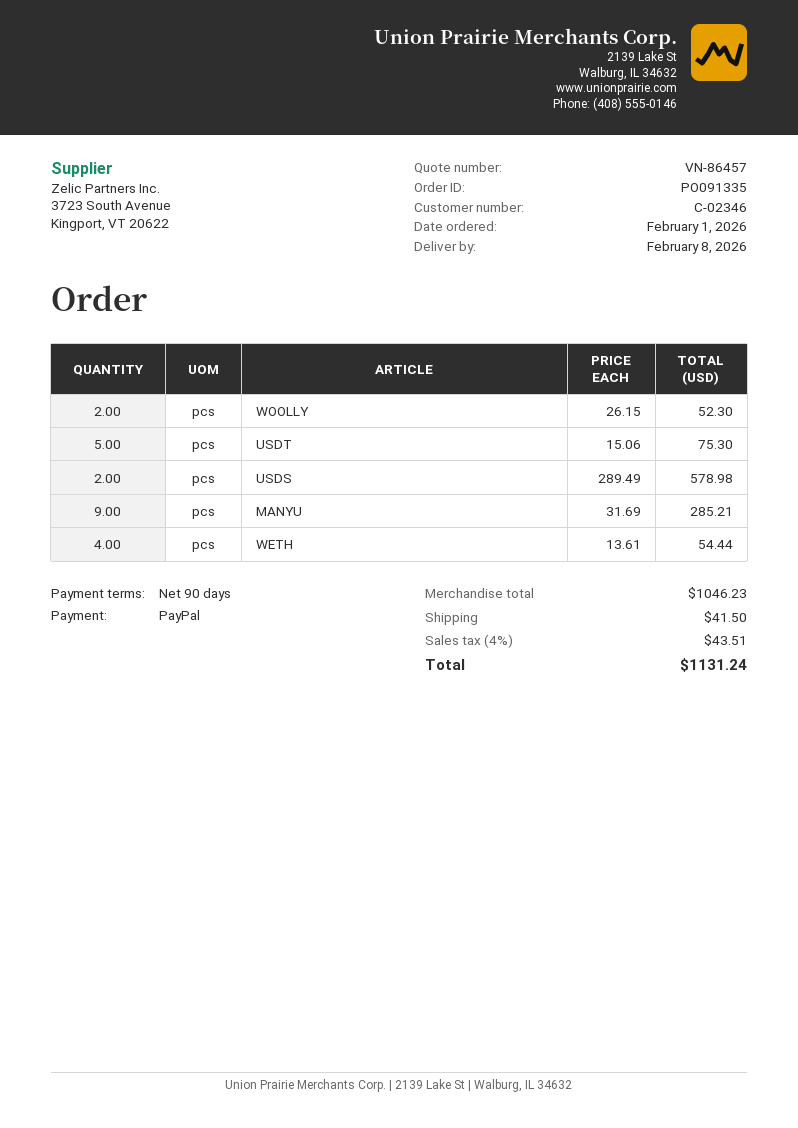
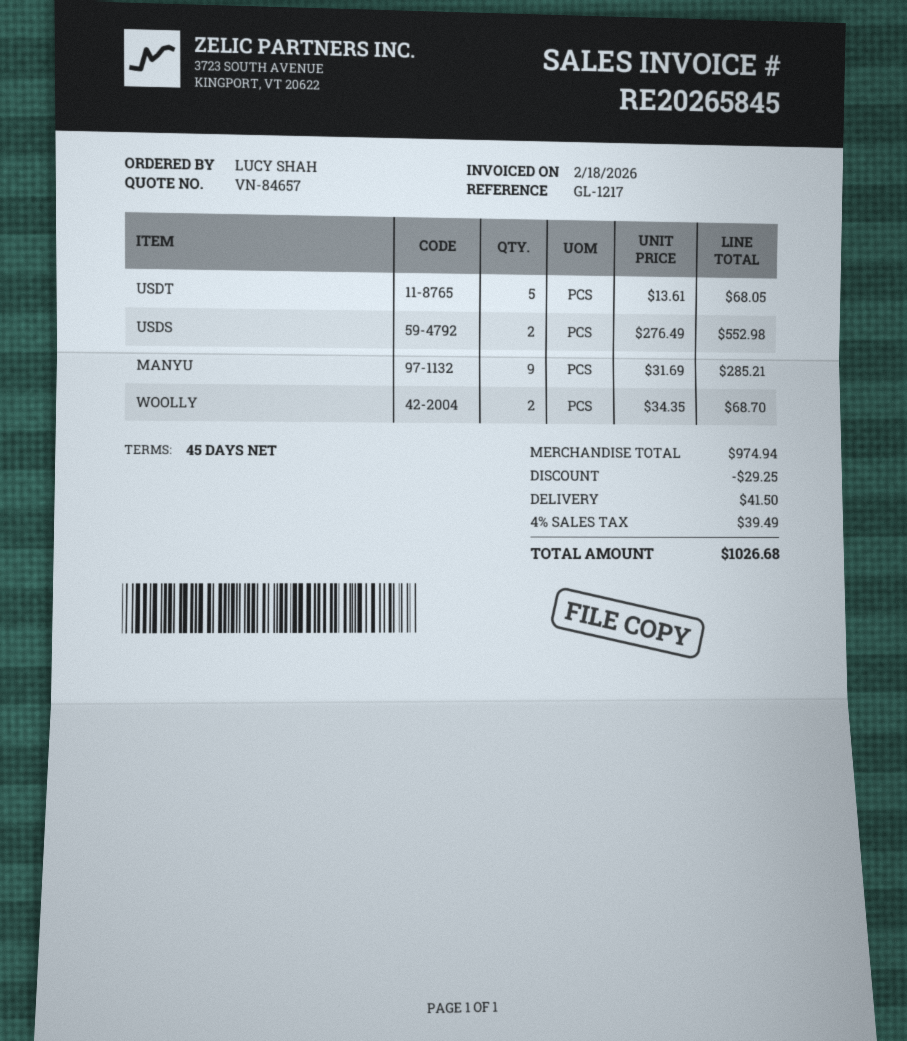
quote number: VN-86457 -> VN-84657
payment terms: 90 days -> 45 days
WOOLLY: 2 x 26.15 = 52.30 -> 2 x 34.35 = 68.70
USDT: 5 x 15.06 = 75.30 -> 5 x 13.61 = 68.05
USDS: 2 x 289.49 = 578.98 -> 2 x 276.49 = 552.98
WETH: 4 x 13.61 = 54.44 -> none
subtotal: 1046.23 -> 974.94
discount: none -> 29.25
tax: 4% = 43.51 -> 4% = 39.49
total: 1131.24 -> 1026.68

